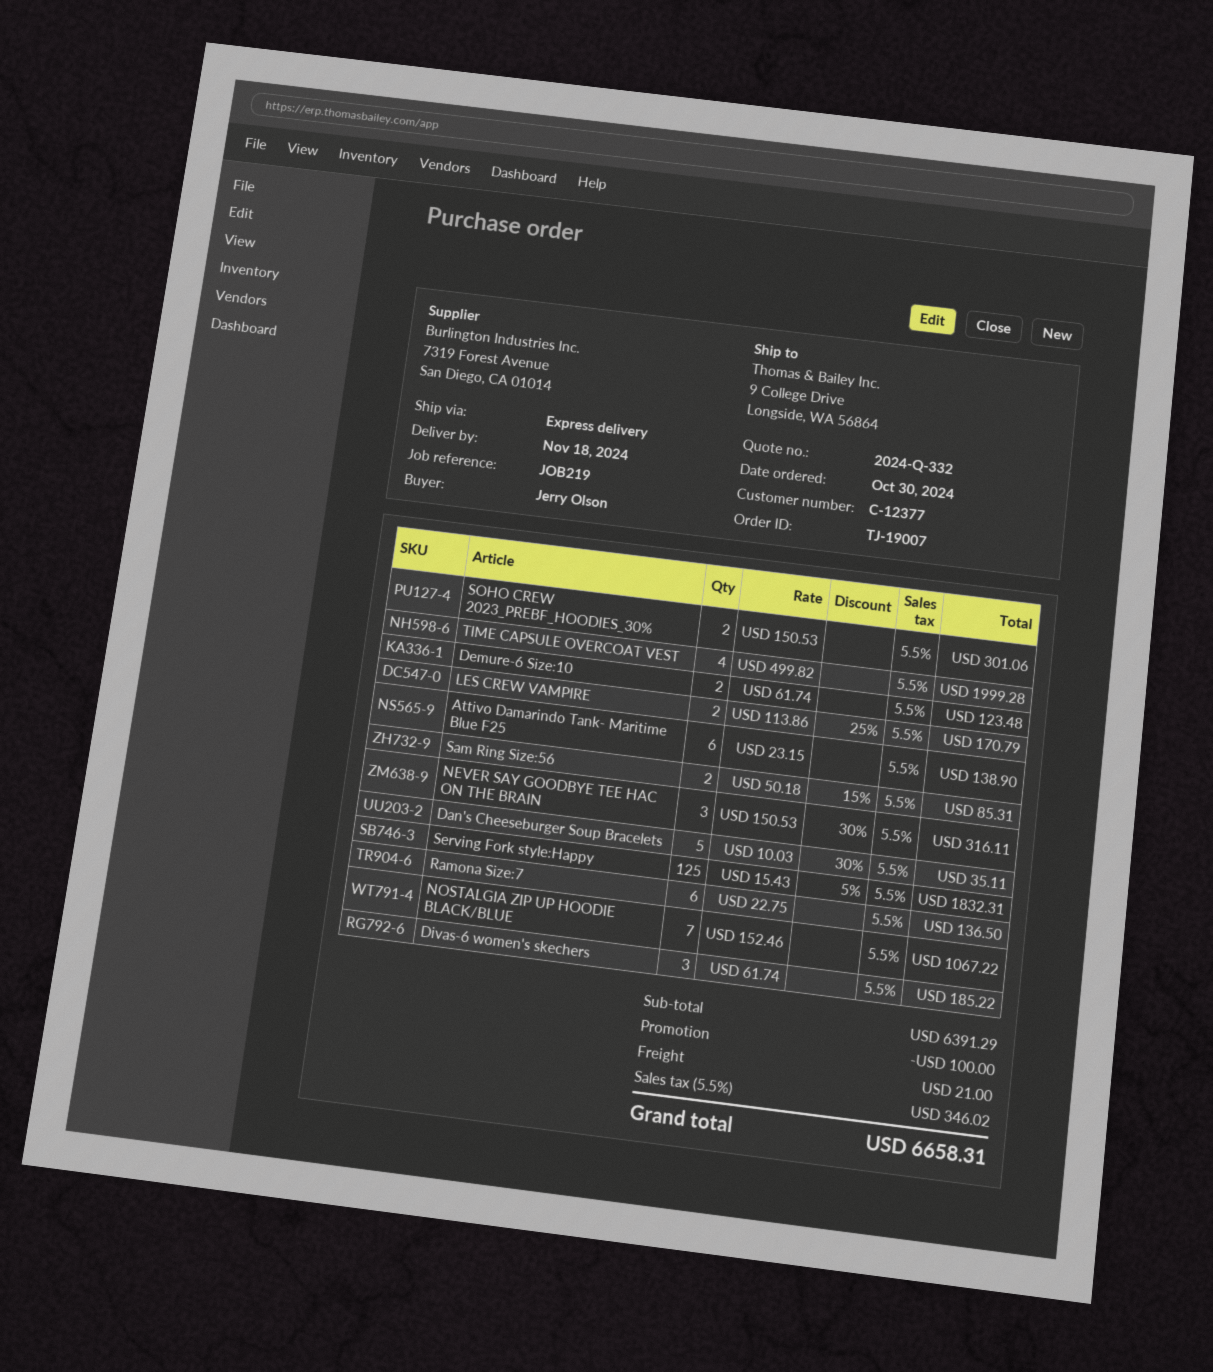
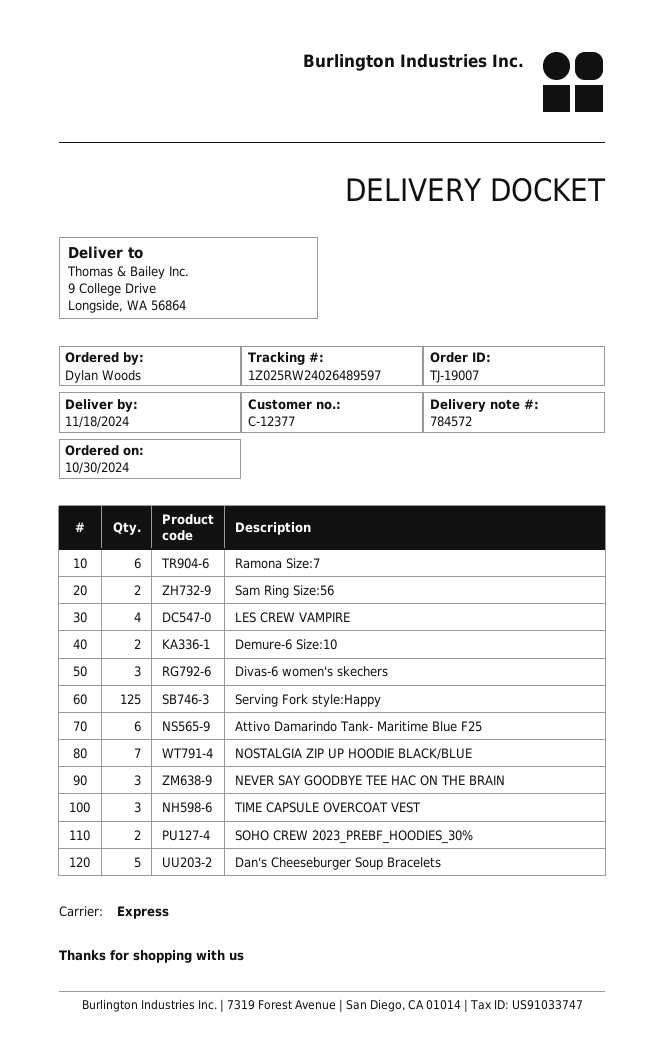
ordered by: Jerry Olson -> Dylan Woods
TIME CAPSULE OVERCOAT VEST: 4 -> 3
LES CREW VAMPIRE: 2 -> 4

